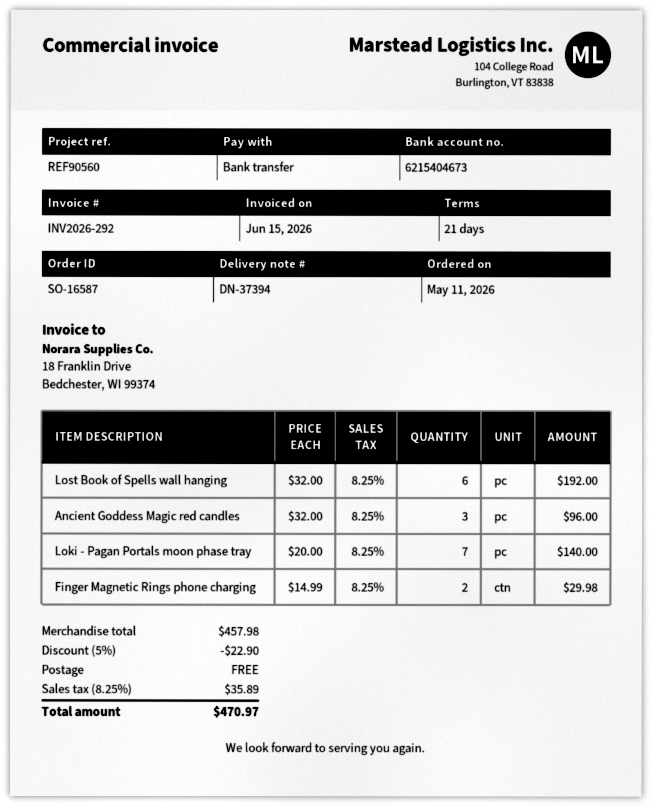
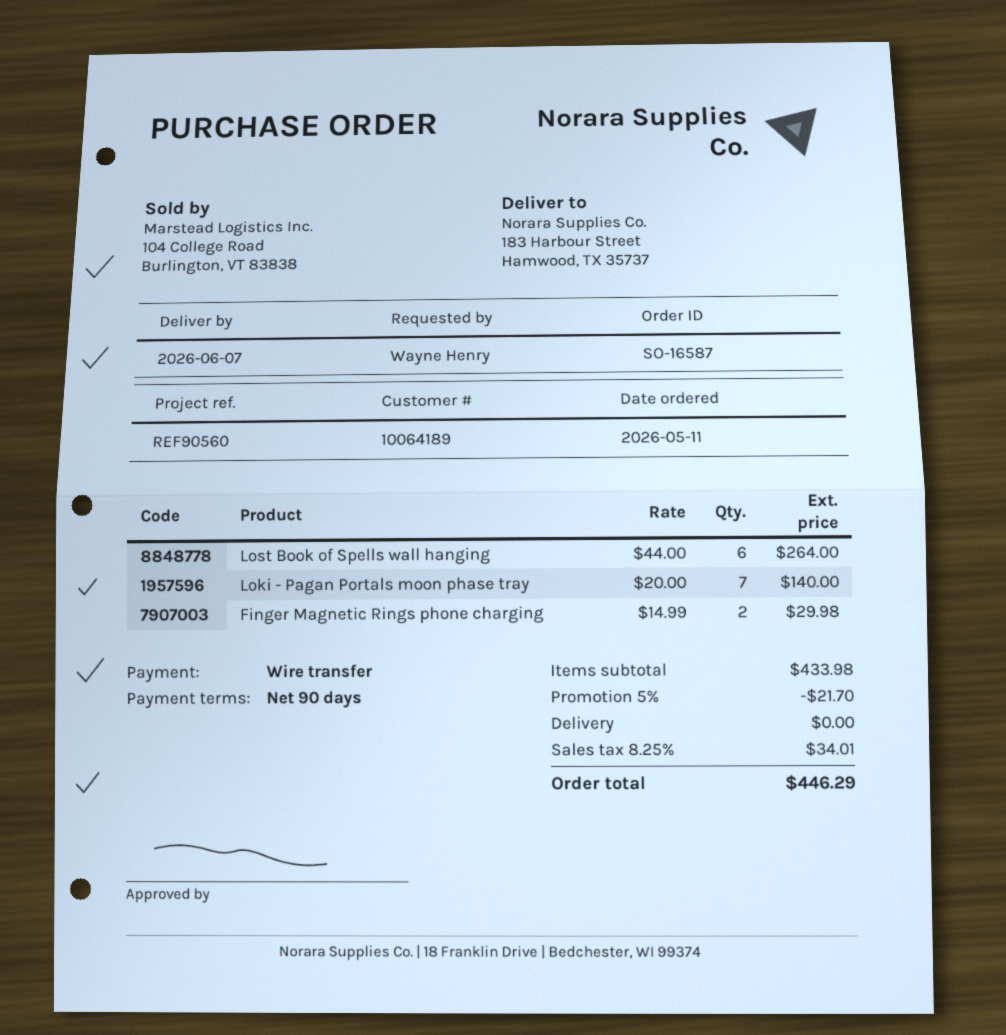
payment terms: 21 days -> 90 days
Lost Book of Spells wall hanging: 6 x 32.00 = 192.00 -> 6 x 44.00 = 264.00
Ancient Goddess Magic red candles: 3 x 32.00 = 96.00 -> none
subtotal: 457.98 -> 433.98
discount: 5% = 22.90 -> 5% = 21.70
tax: 8.25% = 35.89 -> 8.25% = 34.01
total: 470.97 -> 446.29

